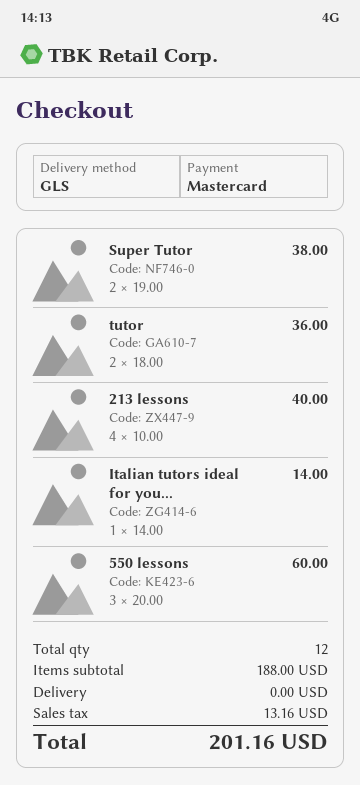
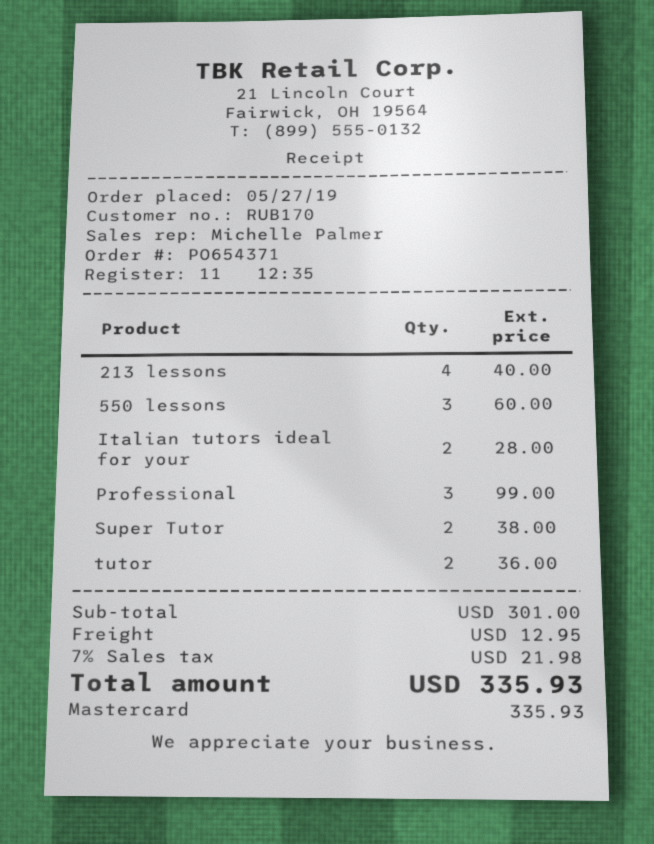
Italian tutors ideal for you...: 1 for 14.00 -> 2 for 28.00
Professional: none -> 3 for 99.00
subtotal: 188.00 -> 301.00
shipping: 0.00 -> 12.95
tax: 13.16 -> 21.98
total: 201.16 -> 335.93

